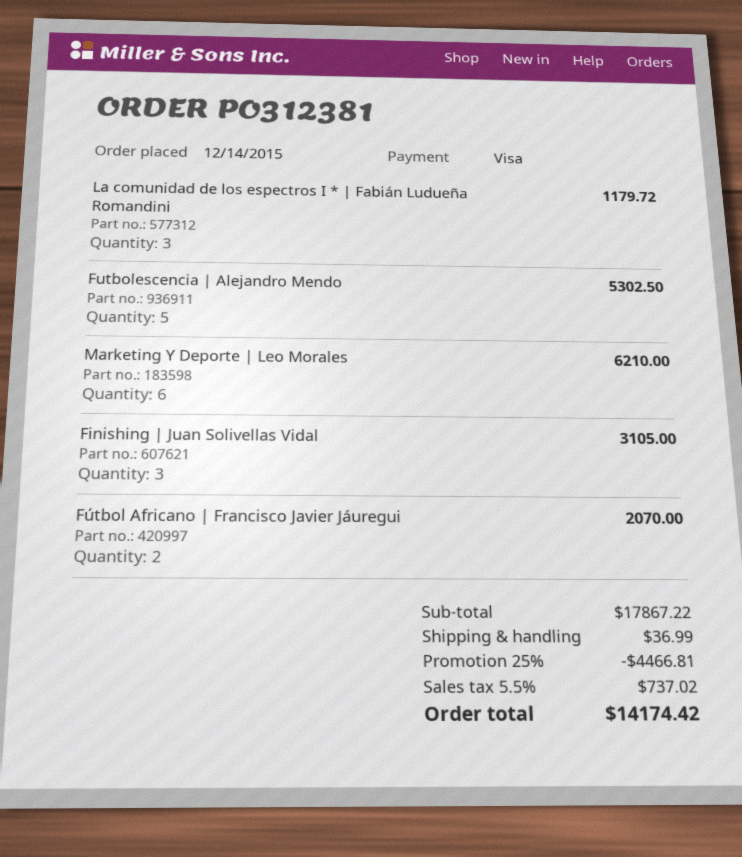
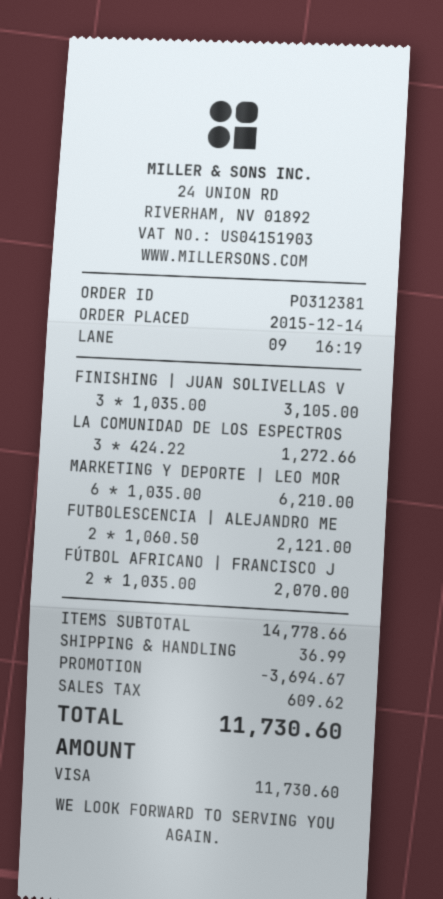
La comunidad de los espectros I * | Fabián Ludueña Romandini: 3 for 1179.72 -> 3 for 1272.66
Futbolescencia | Alejandro Mendo: 5 for 5302.50 -> 2 for 2121.00
subtotal: 17867.22 -> 14778.66
discount: 4466.81 -> 3694.67
tax: 737.02 -> 609.62
total: 14174.42 -> 11730.60

